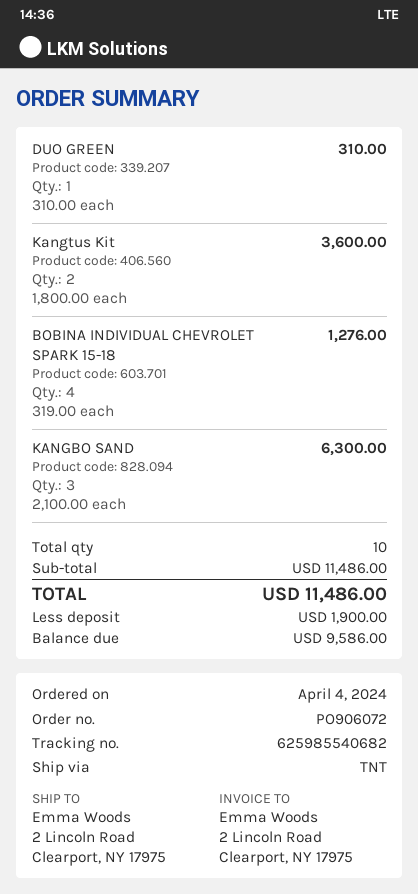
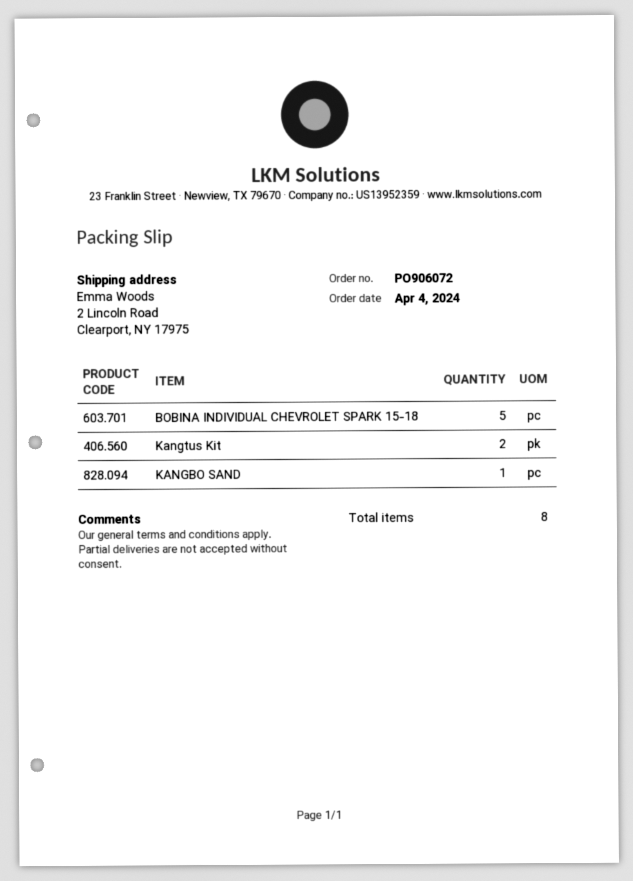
DUO GREEN: 1 -> none
BOBINA INDIVIDUAL CHEVROLET SPARK 15-18: 4 -> 5
KANGBO SAND: 3 -> 1
total quantity: 10 -> 8

